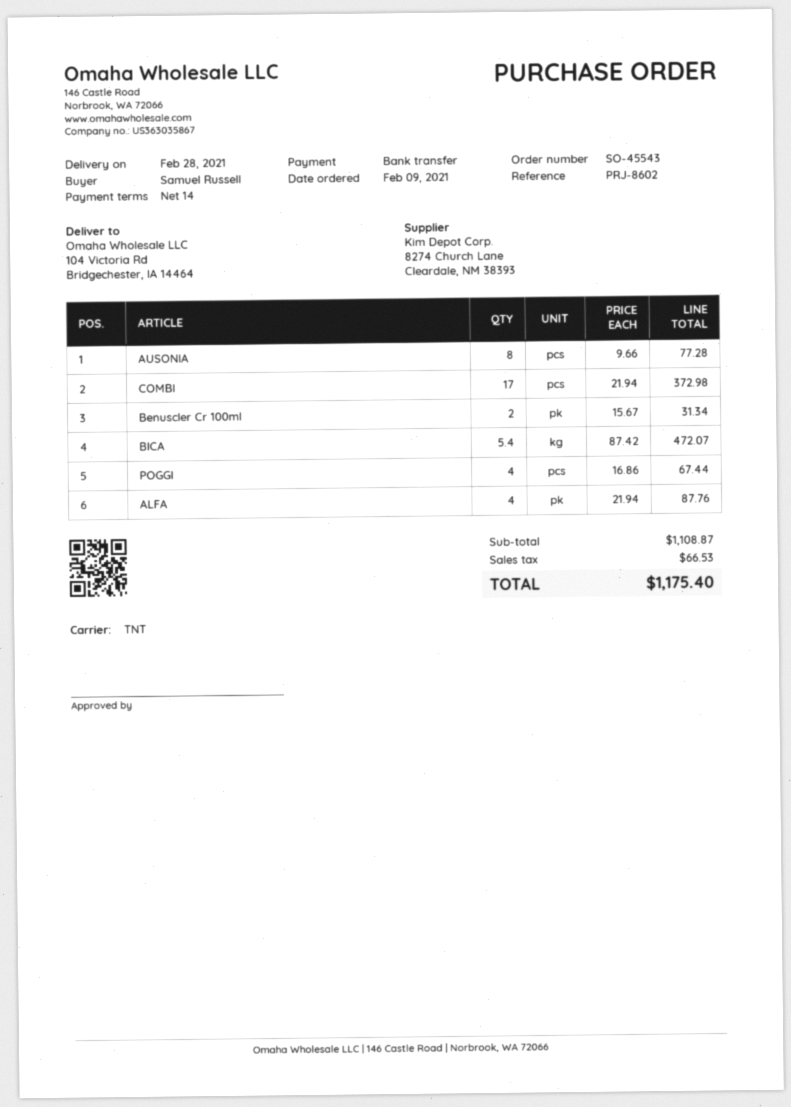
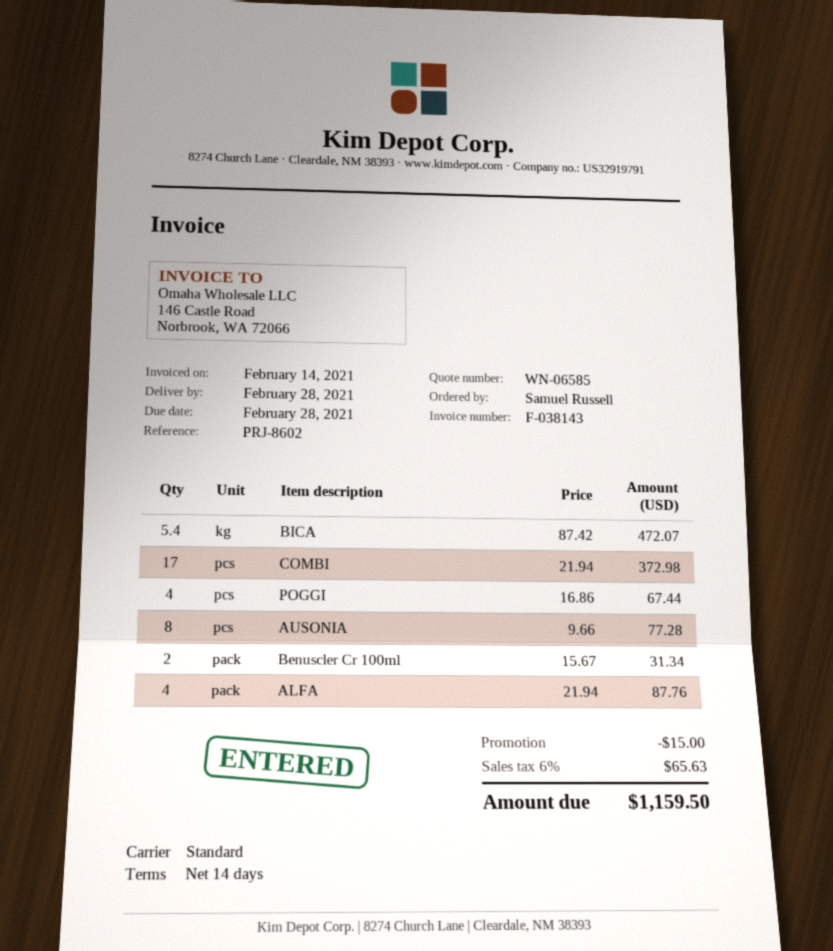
shipping method: TNT -> standard
discount: none -> 15.00
tax: 66.53 -> 65.63
total: 1175.40 -> 1159.50

